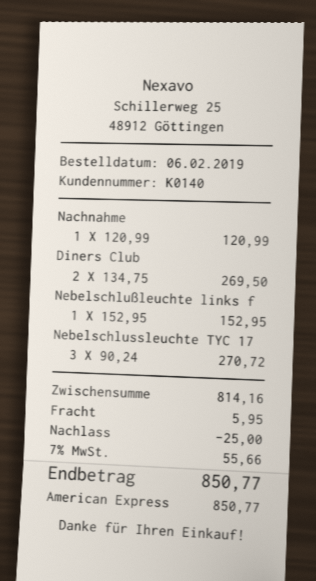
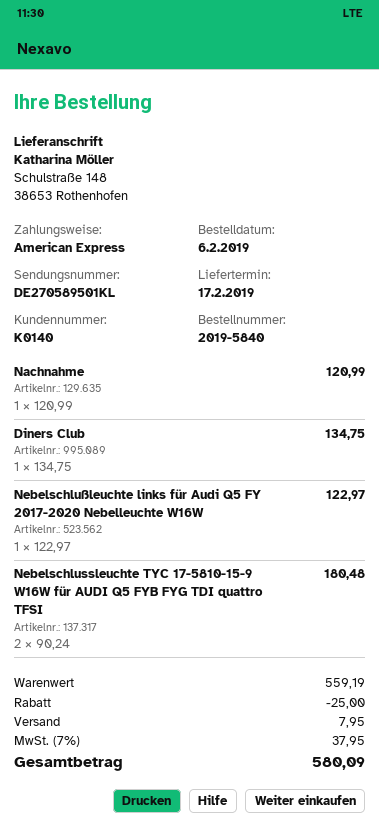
Diners Club: 2 x 134.75 = 269.50 -> 1 x 134.75 = 134.75
Nebelschlußleuchte links f: 1 x 152.95 = 152.95 -> 1 x 122.97 = 122.97
Nebelschlussleuchte TYC 17: 3 x 90.24 = 270.72 -> 2 x 90.24 = 180.48
subtotal: 814.16 -> 559.19
shipping: 5.95 -> 7.95
tax: 7% = 55.66 -> 7% = 37.95
total: 850.77 -> 580.09

